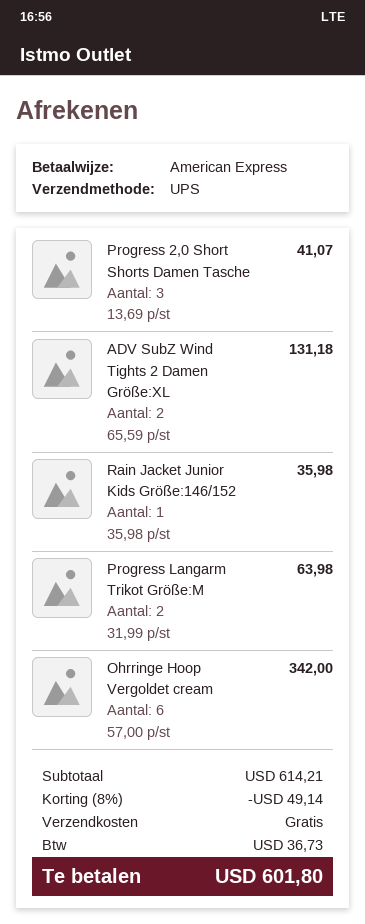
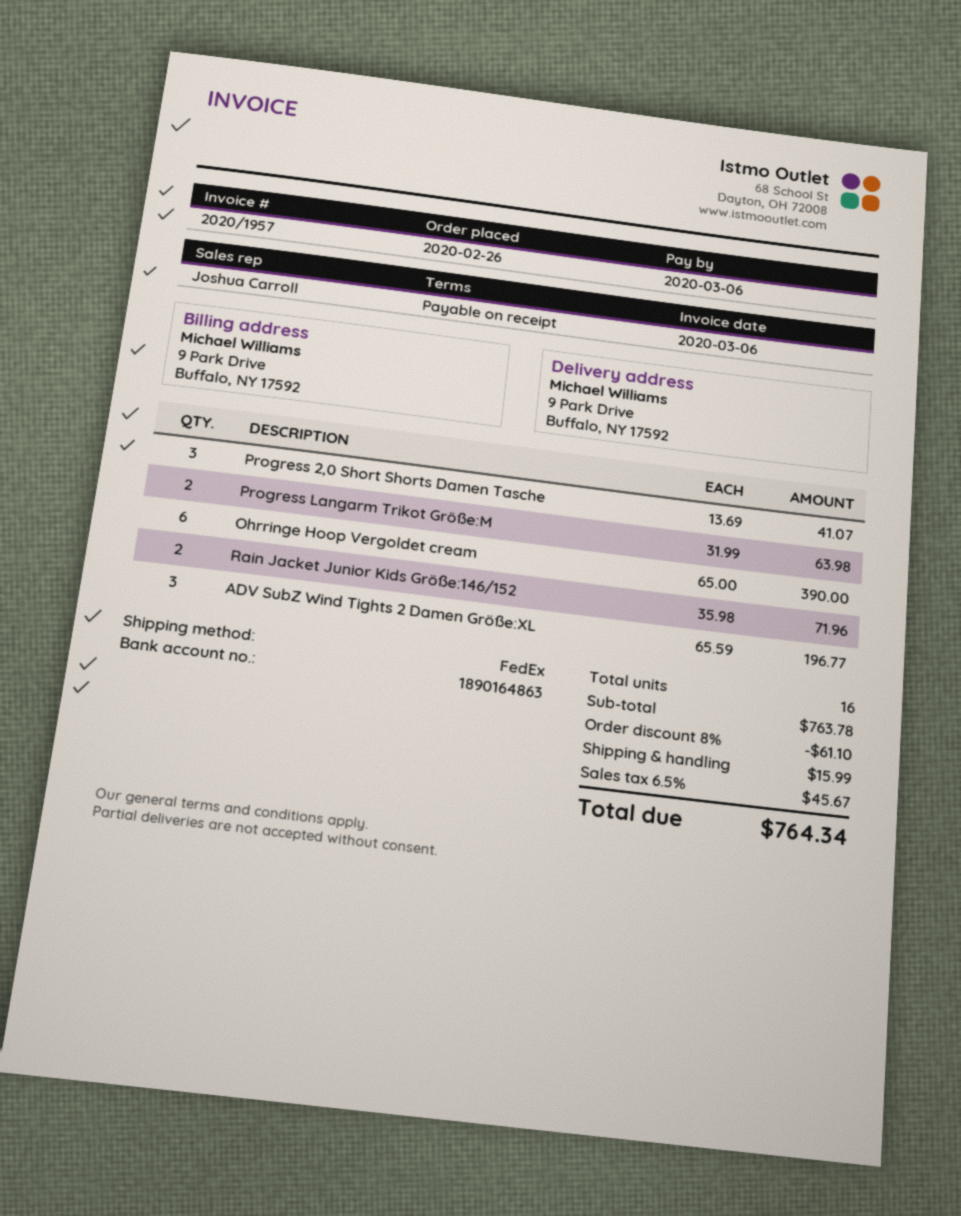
shipping method: UPS -> FedEx
ADV SubZ Wind Tights 2 Damen Größe:XL: 2 x 65.59 = 131.18 -> 3 x 65.59 = 196.77
Rain Jacket Junior Kids Größe:146/152: 1 x 35.98 = 35.98 -> 2 x 35.98 = 71.96
Ohrringe Hoop Vergoldet cream: 6 x 57.00 = 342.00 -> 6 x 65.00 = 390.00
subtotal: 614.21 -> 763.78
discount: 8% = 49.14 -> 8% = 61.10
shipping: 0.00 -> 15.99
tax: 36.73 -> 45.67
total: 601.80 -> 764.34

